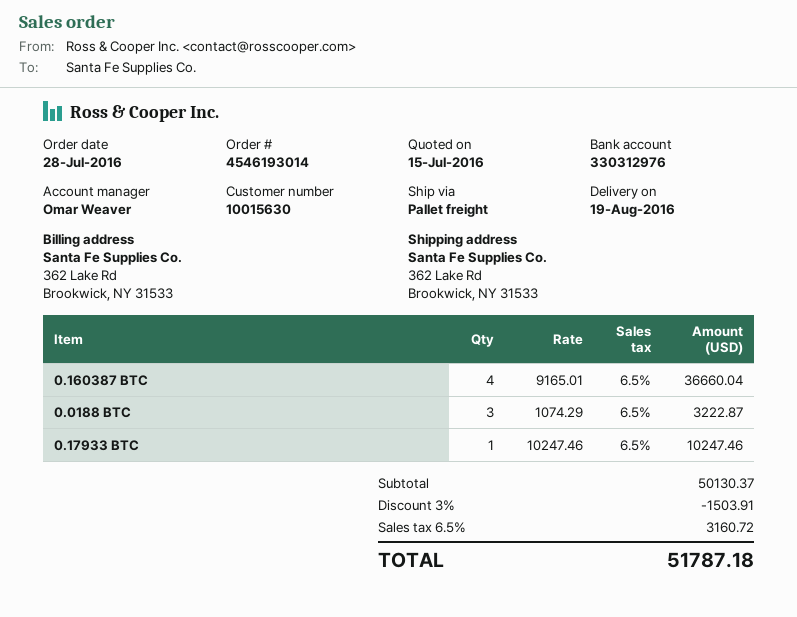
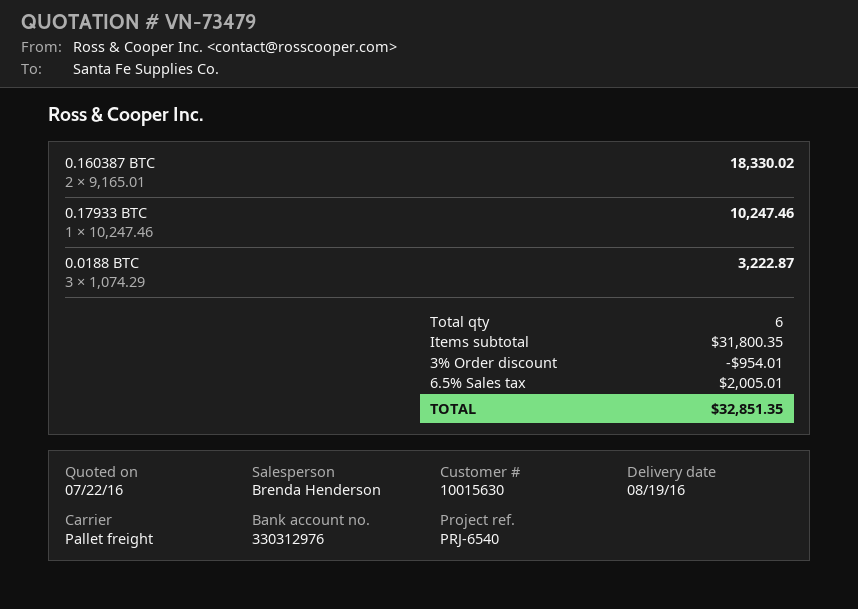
quote date: 2016-07-15 -> 2016-07-22
sales rep: Omar Weaver -> Brenda Henderson
0.160387 BTC: 4 x 9165.01 = 36660.04 -> 2 x 9165.01 = 18330.02
subtotal: 50130.37 -> 31800.35
discount: 3% = 1503.91 -> 3% = 954.01
tax: 6.5% = 3160.72 -> 6.5% = 2005.01
total: 51787.18 -> 32851.35

